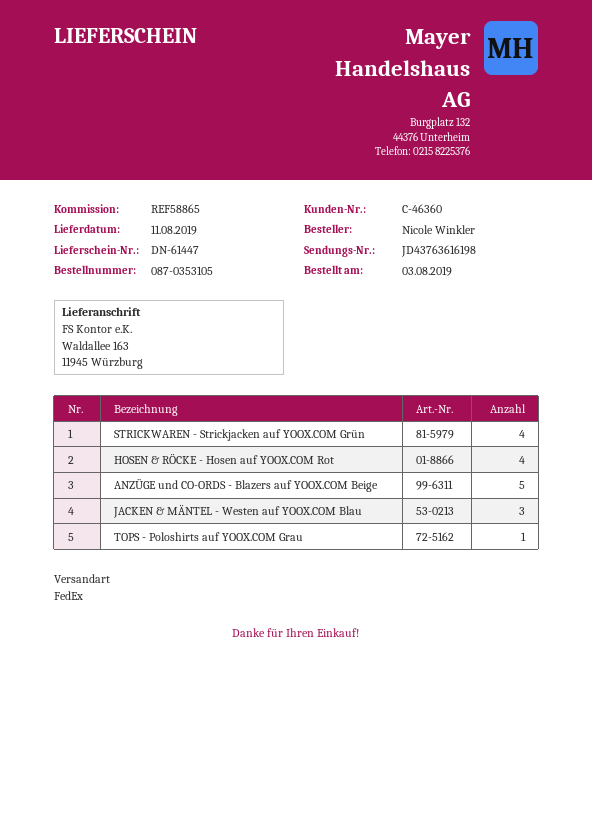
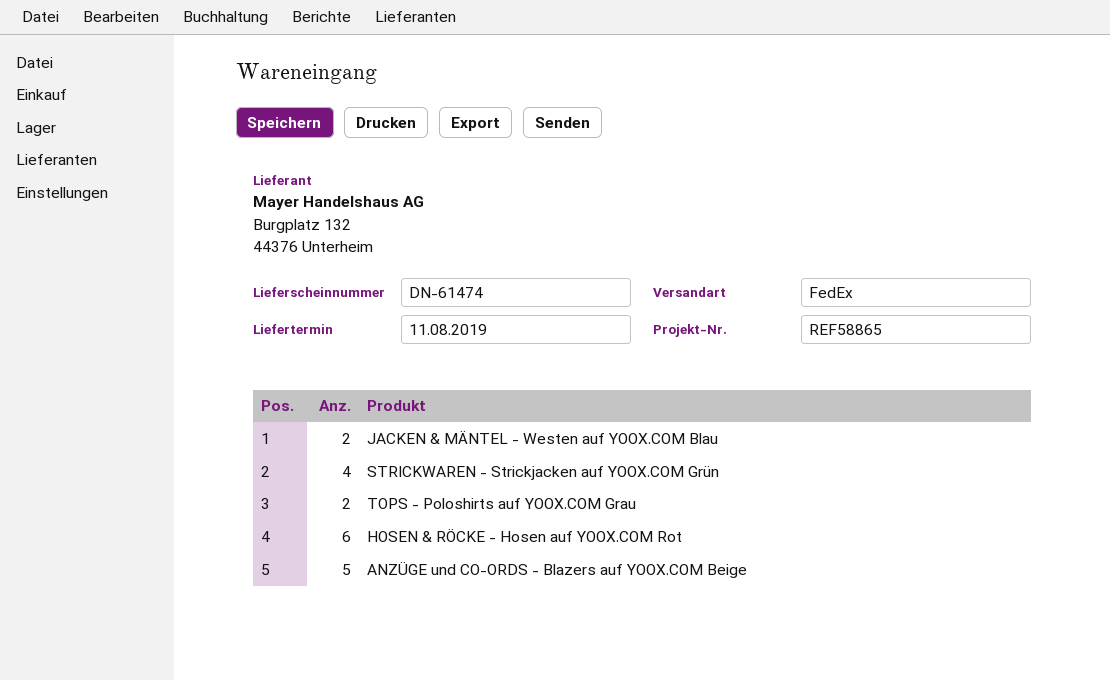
delivery note number: DN-61447 -> DN-61474
HOSEN & RÖCKE - Hosen auf YOOX.COM Rot: 4 -> 6
JACKEN & MÄNTEL - Westen auf YOOX.COM Blau: 3 -> 2
TOPS - Poloshirts auf YOOX.COM Grau: 1 -> 2

